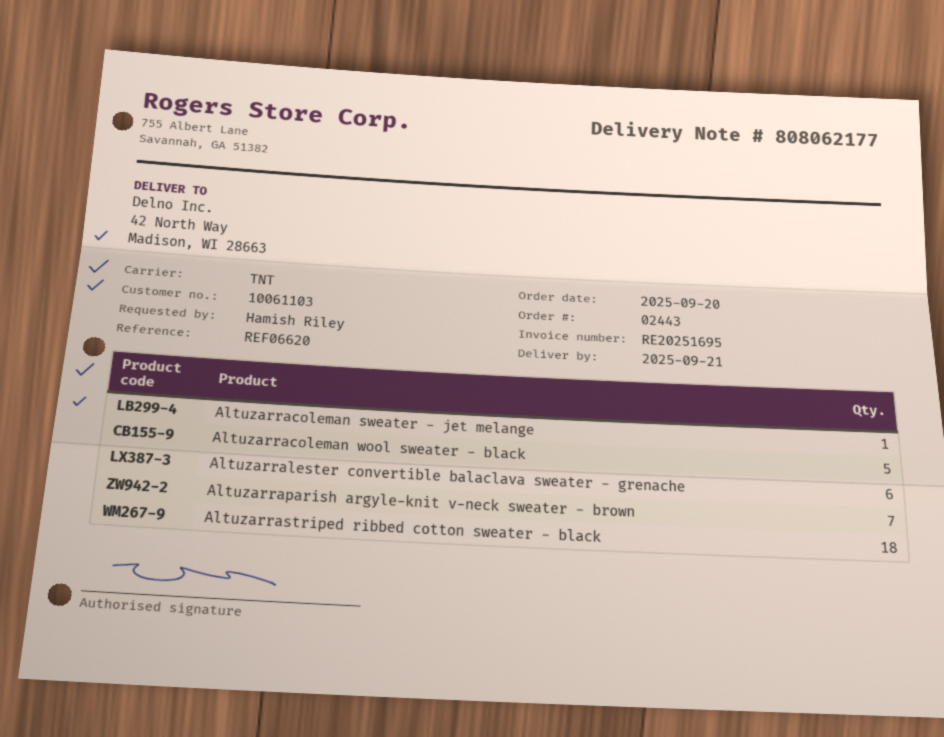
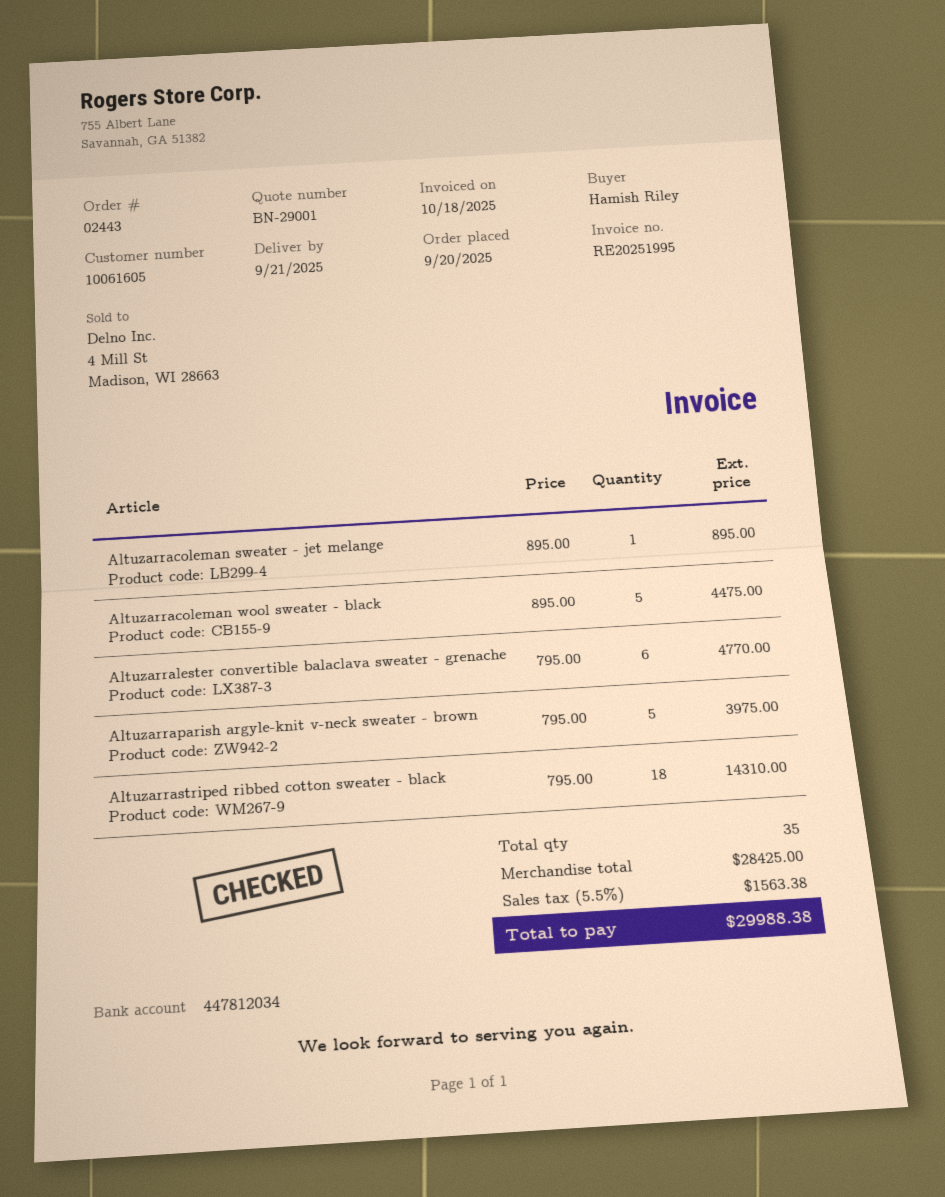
invoice number: RE20251695 -> RE20251995
customer number: 10061103 -> 10061605
Altuzarraparish argyle-knit v-neck sweater - brown: 7 -> 5

